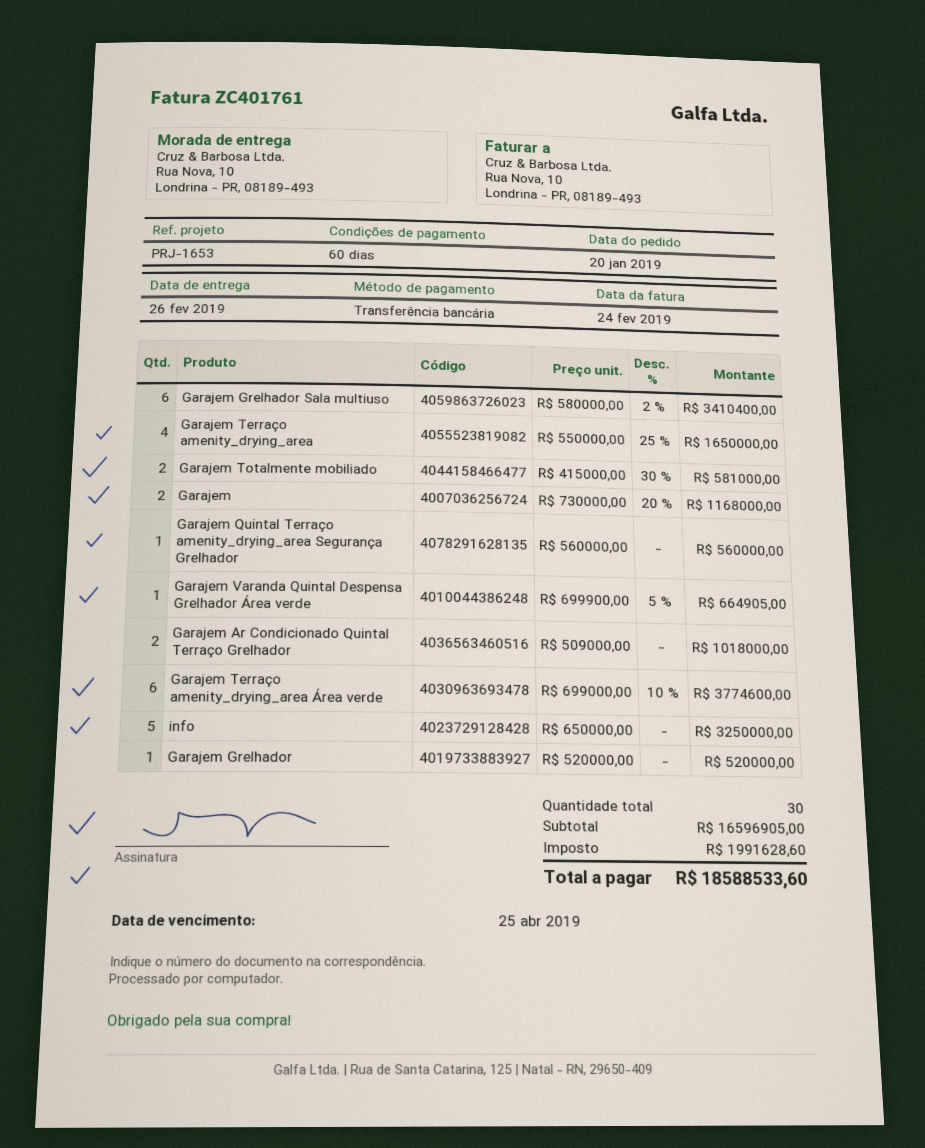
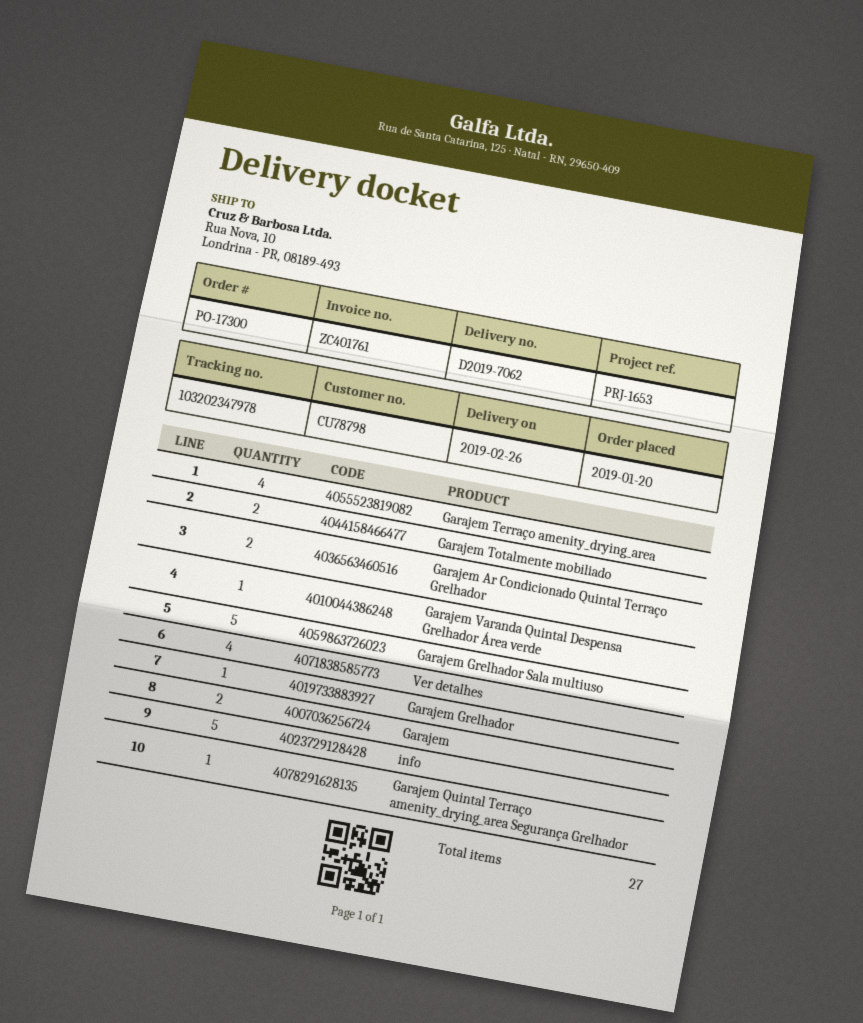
Garajem Grelhador Sala multiuso: 6 -> 5
Garajem Terraço amenity_drying_area Área verde: 6 -> none
Ver detalhes: none -> 4
total quantity: 30 -> 27

